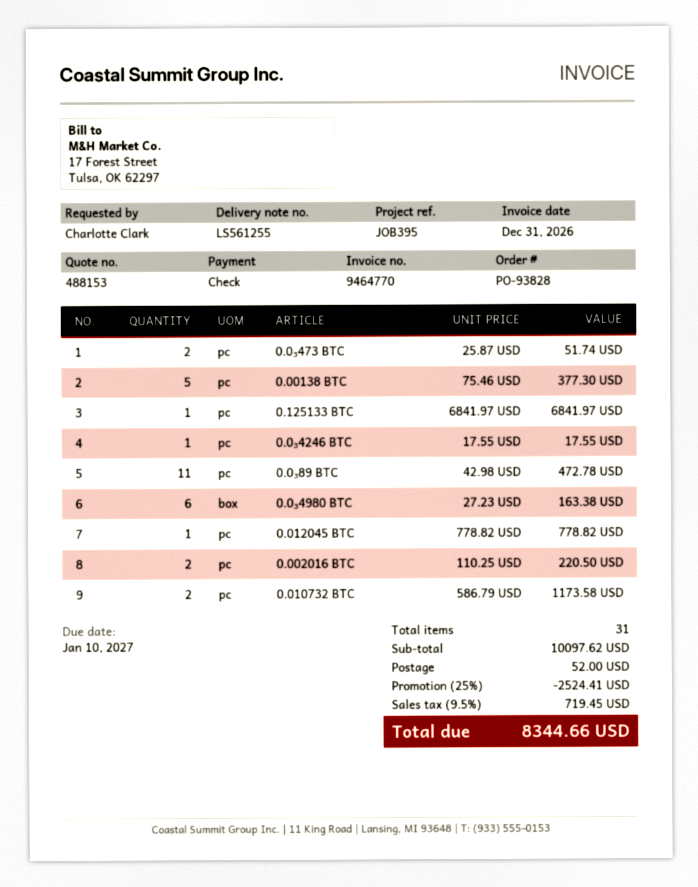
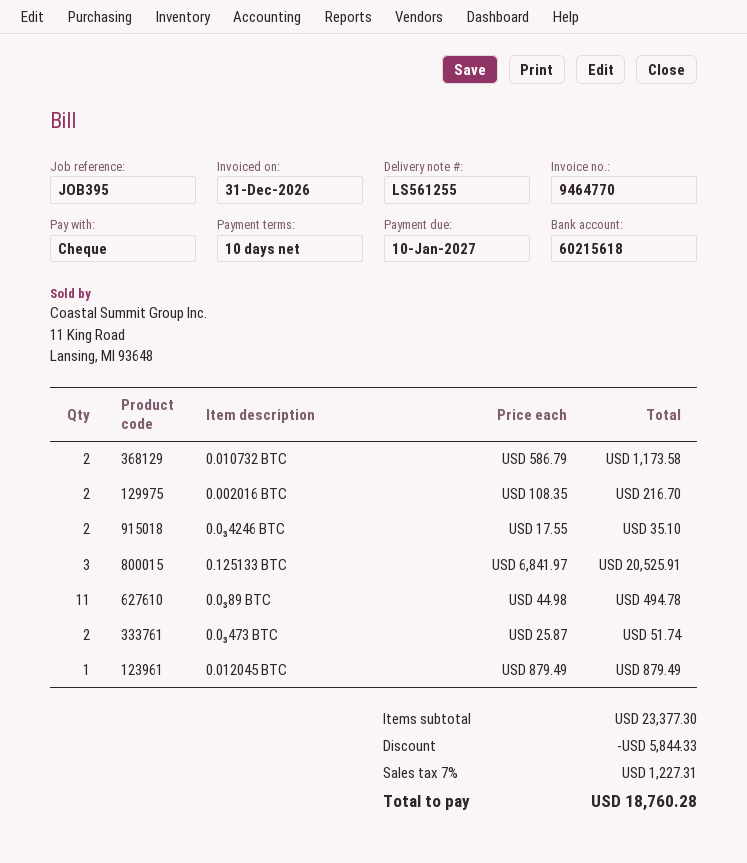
0.00138 BTC: 5 x 75.46 = 377.30 -> none
0.125133 BTC: 1 x 6841.97 = 6841.97 -> 3 x 6841.97 = 20525.91
0.0₃4246 BTC: 1 x 17.55 = 17.55 -> 2 x 17.55 = 35.10
0.0₃89 BTC: 11 x 42.98 = 472.78 -> 11 x 44.98 = 494.78
0.0₃4980 BTC: 6 x 27.23 = 163.38 -> none
0.012045 BTC: 1 x 778.82 = 778.82 -> 1 x 879.49 = 879.49
0.002016 BTC: 2 x 110.25 = 220.50 -> 2 x 108.35 = 216.70
subtotal: 10097.62 -> 23377.30
discount: 2524.41 -> 5844.33
shipping: 52.00 -> none
tax: 9.5% = 719.45 -> 7% = 1227.31
total: 8344.66 -> 18760.28

